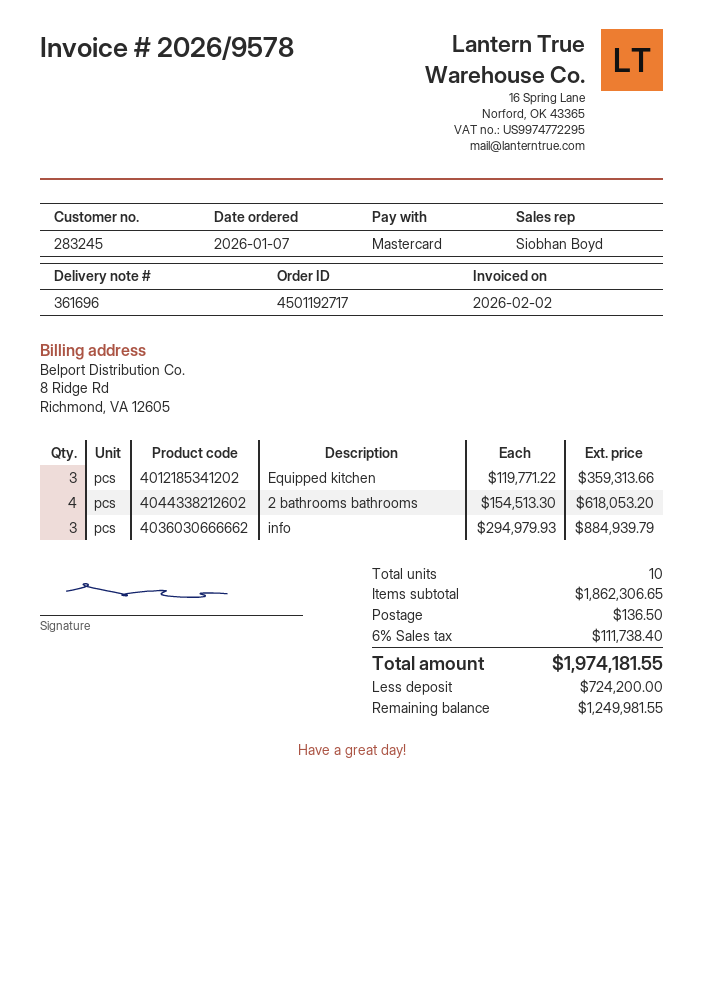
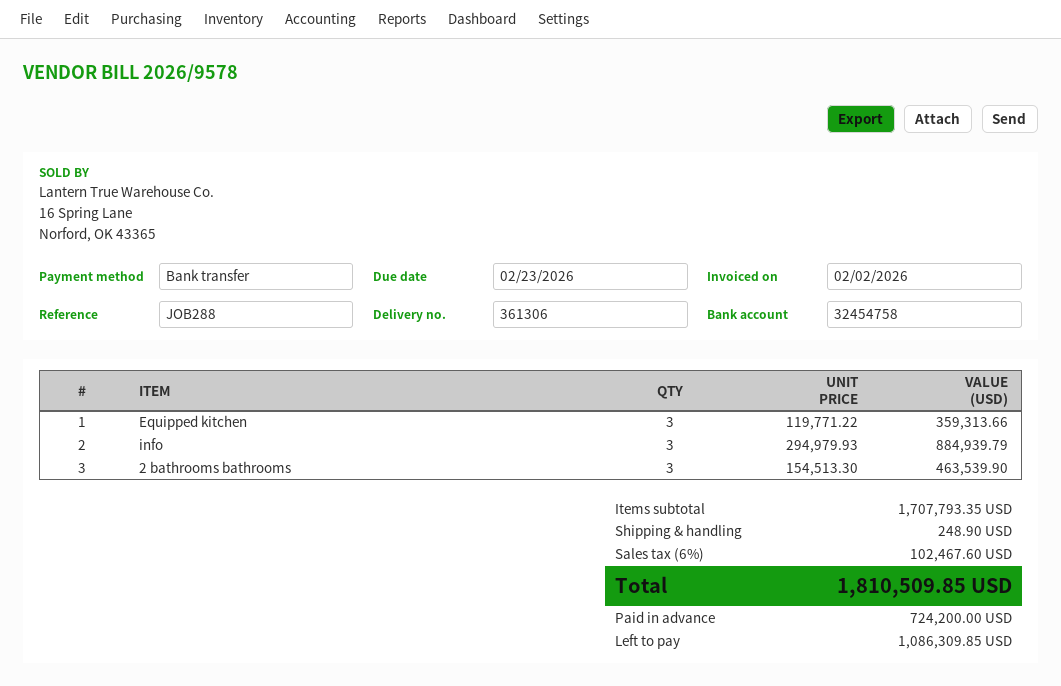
delivery note number: 361696 -> 361306
payment method: Mastercard -> bank transfer
2 bathrooms bathrooms: 4 x 154513.30 = 618053.20 -> 3 x 154513.30 = 463539.90
subtotal: 1862306.65 -> 1707793.35
shipping: 136.50 -> 248.90
tax: 6% = 111738.40 -> 6% = 102467.60
total: 1974181.55 -> 1810509.85
balance: 1249981.55 -> 1086309.85

